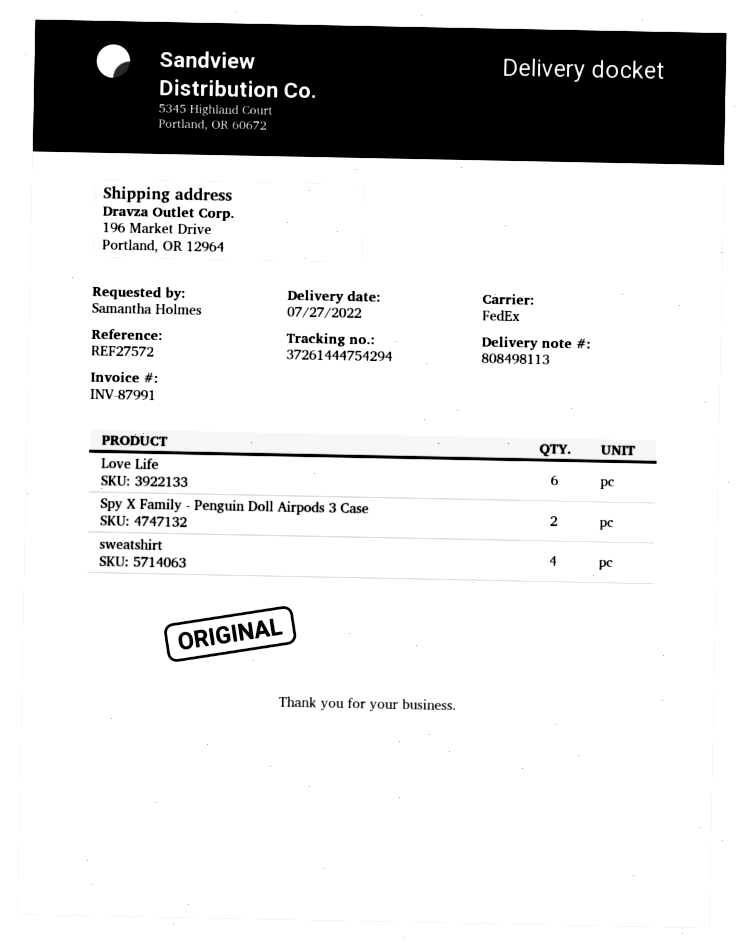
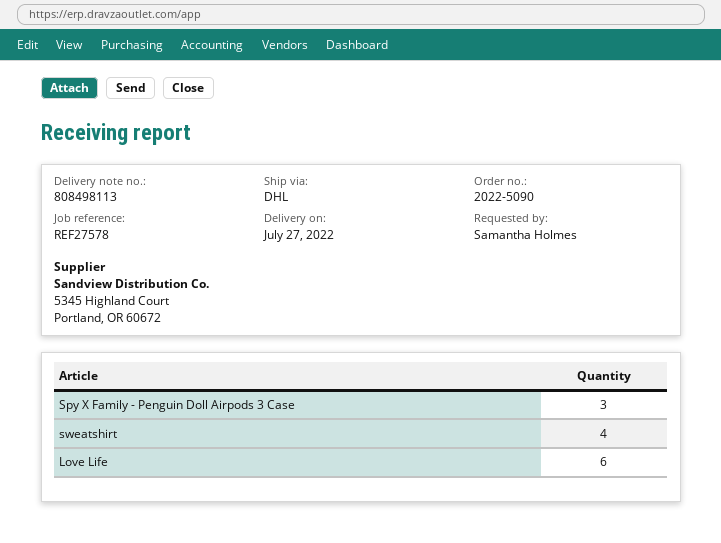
reference: REF27572 -> REF27578
shipping method: FedEx -> DHL
Spy X Family - Penguin Doll Airpods 3 Case: 2 -> 3

